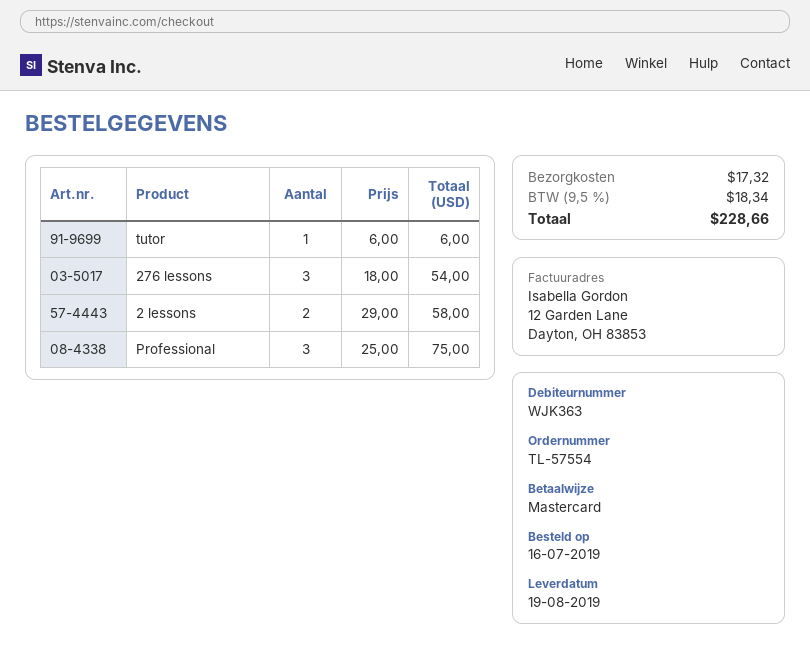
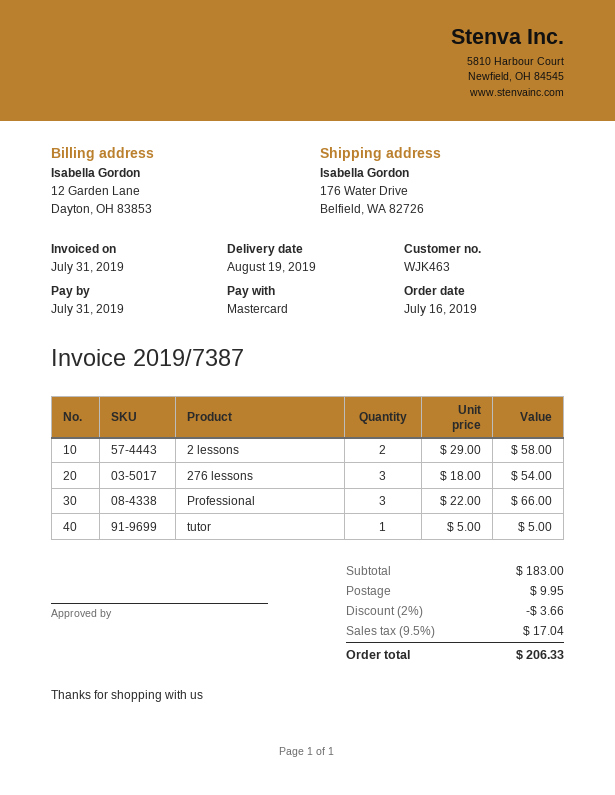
customer number: WJK363 -> WJK463
tutor: 1 x 6.00 = 6.00 -> 1 x 5.00 = 5.00
Professional: 3 x 25.00 = 75.00 -> 3 x 22.00 = 66.00
discount: none -> 2% = 3.66
shipping: 17.32 -> 9.95
tax: 9.5% = 18.34 -> 9.5% = 17.04
total: 228.66 -> 206.33

